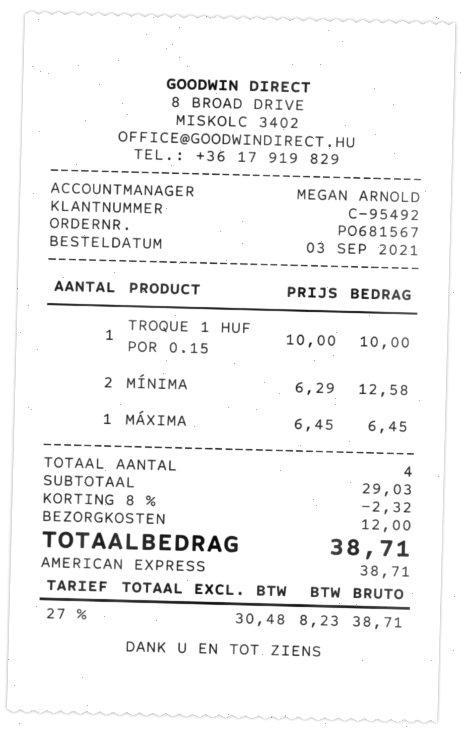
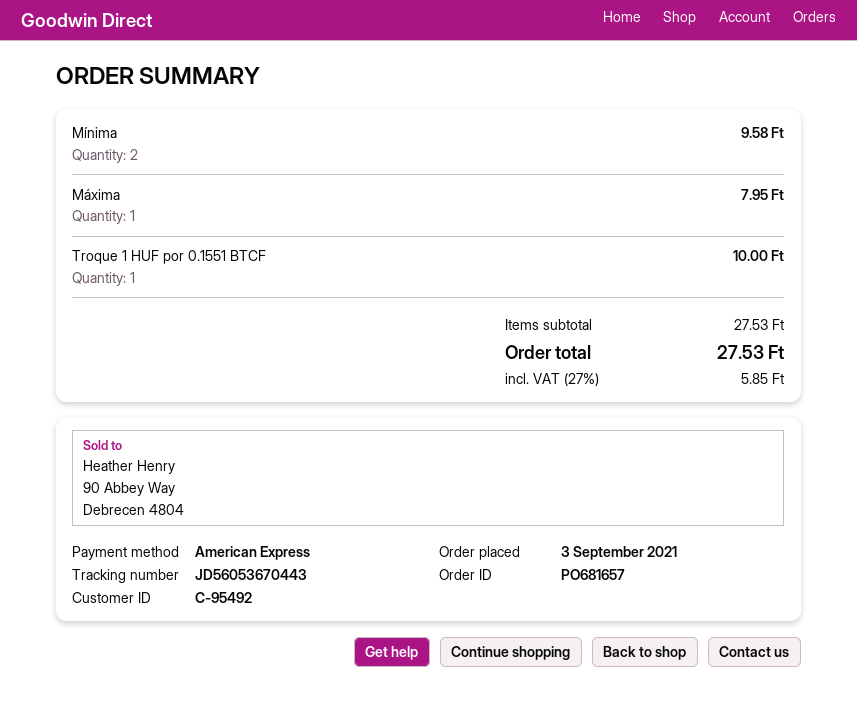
order number: PO681567 -> PO681657
MÍNIMA: 2 for 12.58 -> 2 for 9.58
MÁXIMA: 1 for 6.45 -> 1 for 7.95
subtotal: 29.03 -> 27.53
discount: 8% = 2.32 -> none
shipping: 12.00 -> none
tax: 27% = 8.23 -> 27% = 5.85
total: 38.71 -> 27.53

